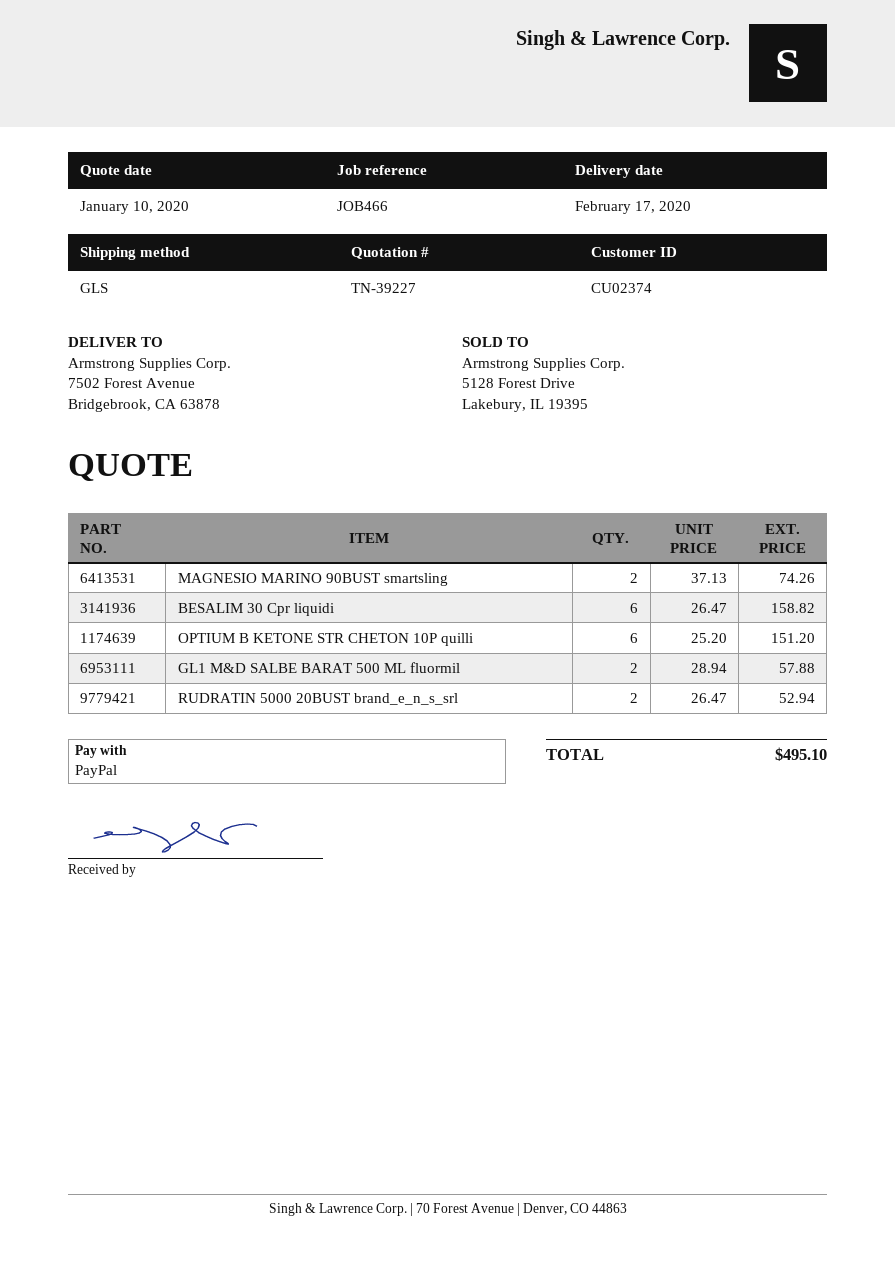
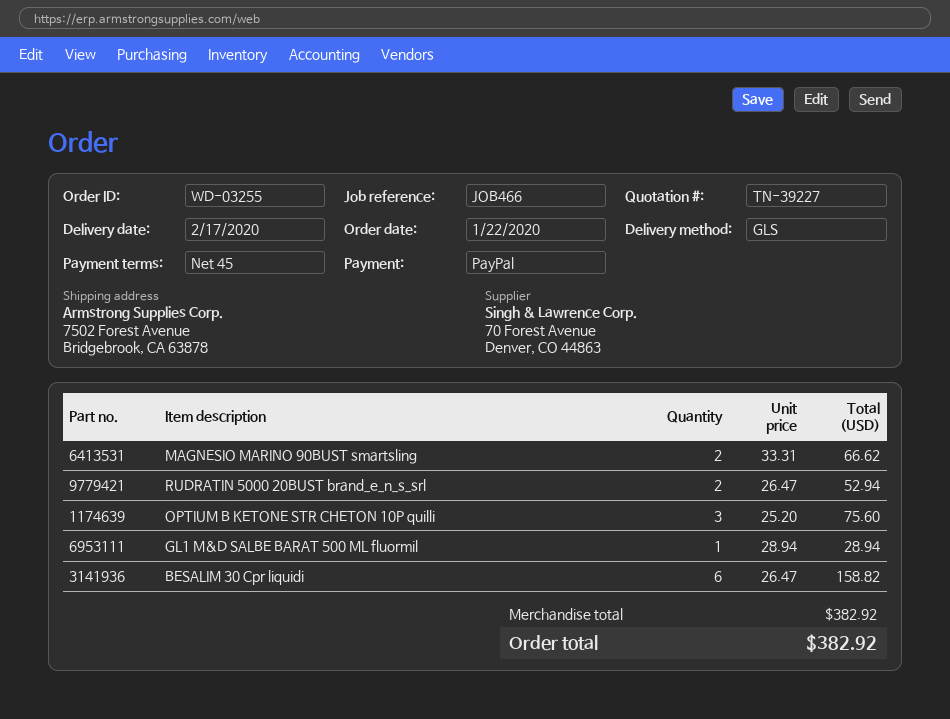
MAGNESIO MARINO 90BUST smartsling: 2 x 37.13 = 74.26 -> 2 x 33.31 = 66.62
OPTIUM B KETONE STR CHETON 10P quilli: 6 x 25.20 = 151.20 -> 3 x 25.20 = 75.60
GL1 M&D SALBE BARAT 500 ML fluormil: 2 x 28.94 = 57.88 -> 1 x 28.94 = 28.94
total: 495.10 -> 382.92

